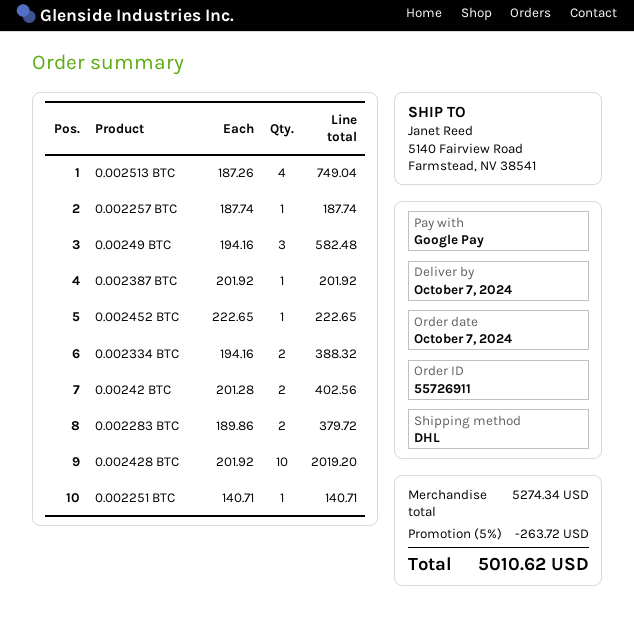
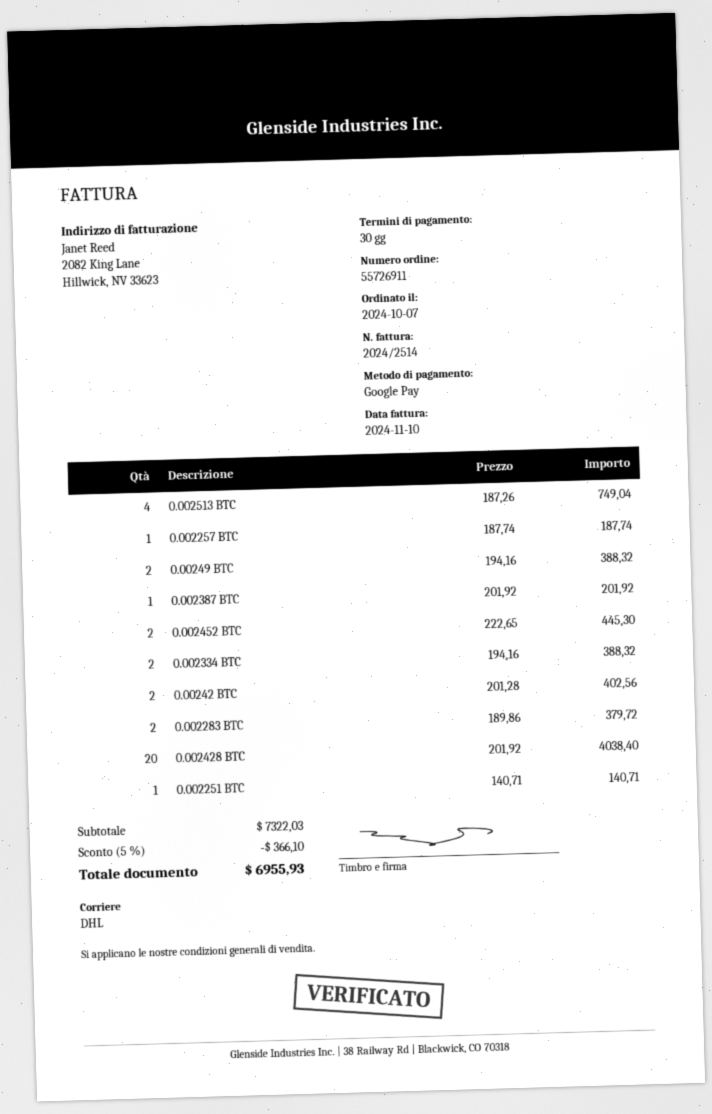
0.00249 BTC: 3 x 194.16 = 582.48 -> 2 x 194.16 = 388.32
0.002452 BTC: 1 x 222.65 = 222.65 -> 2 x 222.65 = 445.30
0.002428 BTC: 10 x 201.92 = 2019.20 -> 20 x 201.92 = 4038.40
subtotal: 5274.34 -> 7322.03
discount: 5% = 263.72 -> 5% = 366.10
total: 5010.62 -> 6955.93

